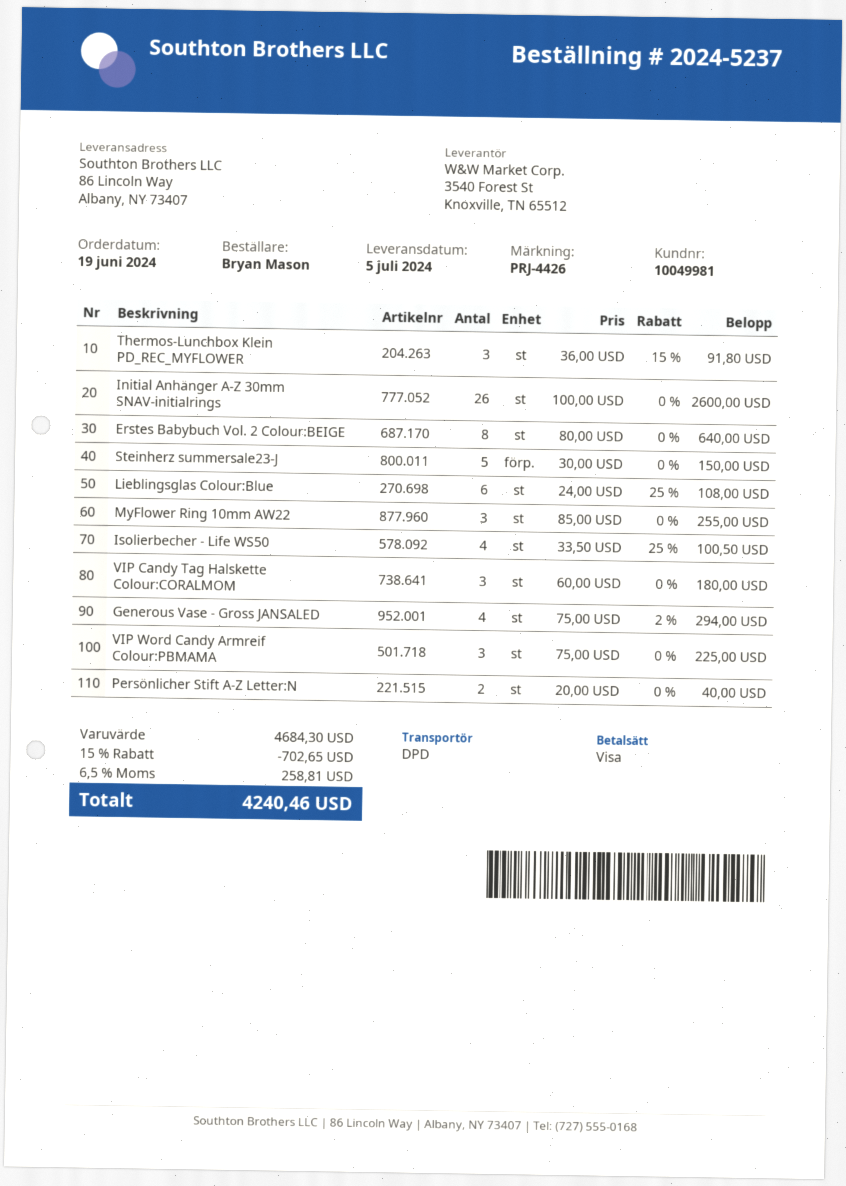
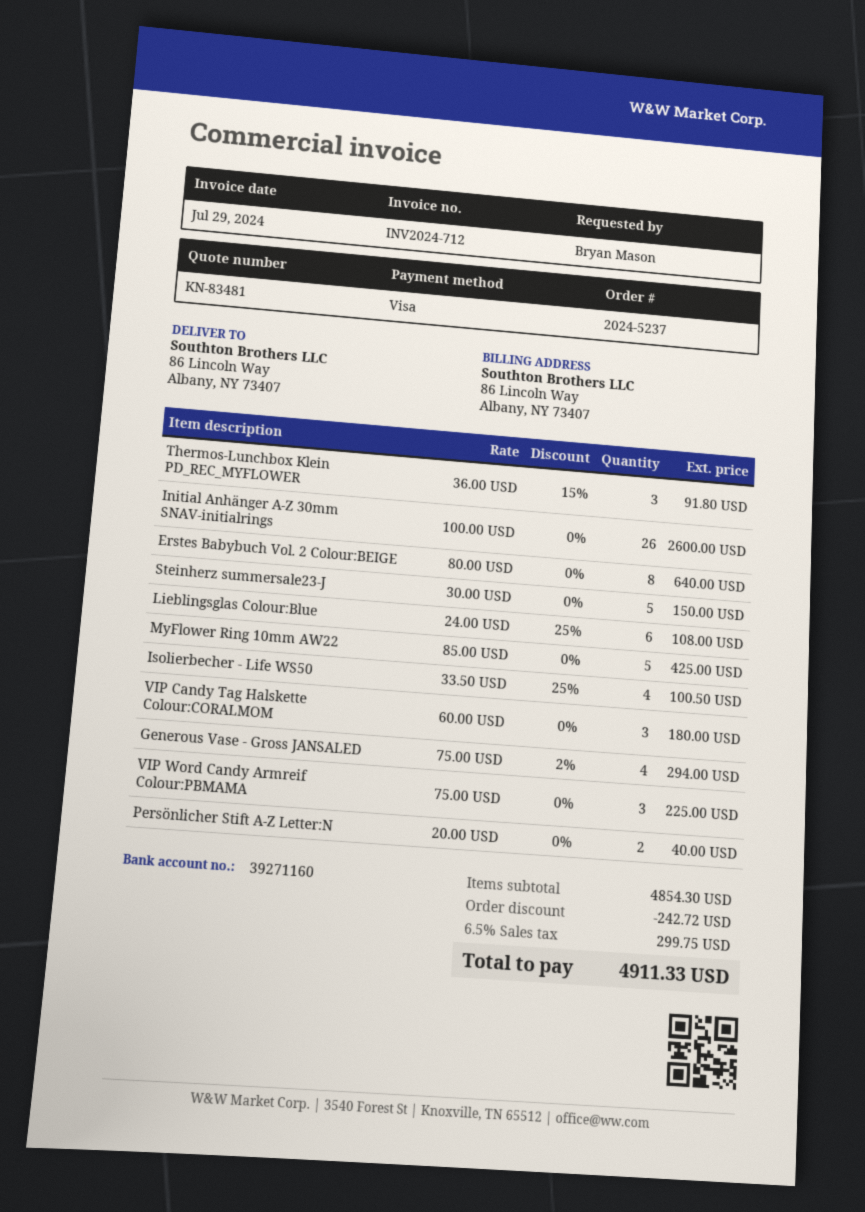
MyFlower Ring 10mm AW22: 3 x 85.00 = 255.00 -> 5 x 85.00 = 425.00
subtotal: 4684.30 -> 4854.30
discount: 702.65 -> 242.72
tax: 6.5% = 258.81 -> 6.5% = 299.75
total: 4240.46 -> 4911.33

